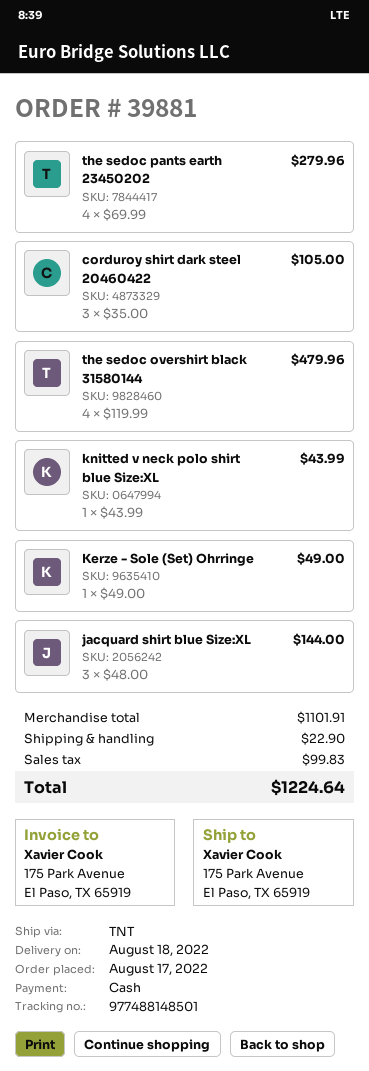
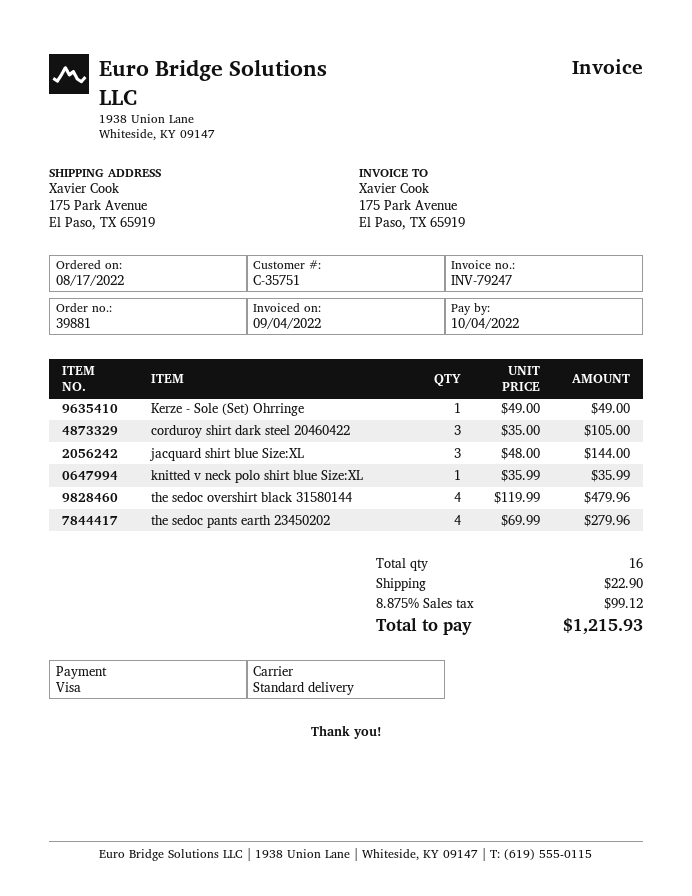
payment method: cash -> Visa
shipping method: TNT -> standard
knitted v neck polo shirt blue Size:XL: 1 x 43.99 = 43.99 -> 1 x 35.99 = 35.99
tax: 99.83 -> 99.12
total: 1224.64 -> 1215.93

